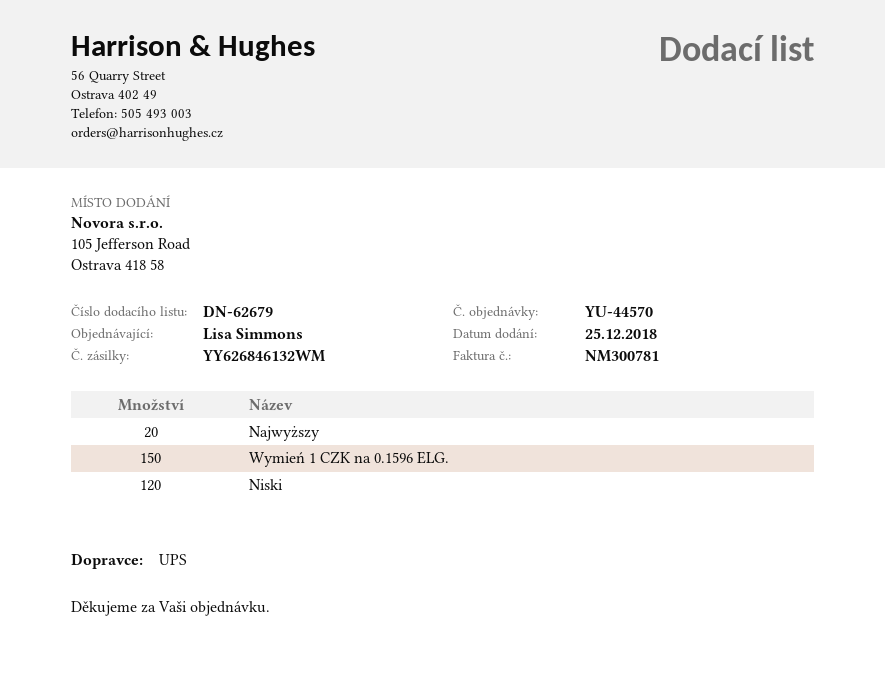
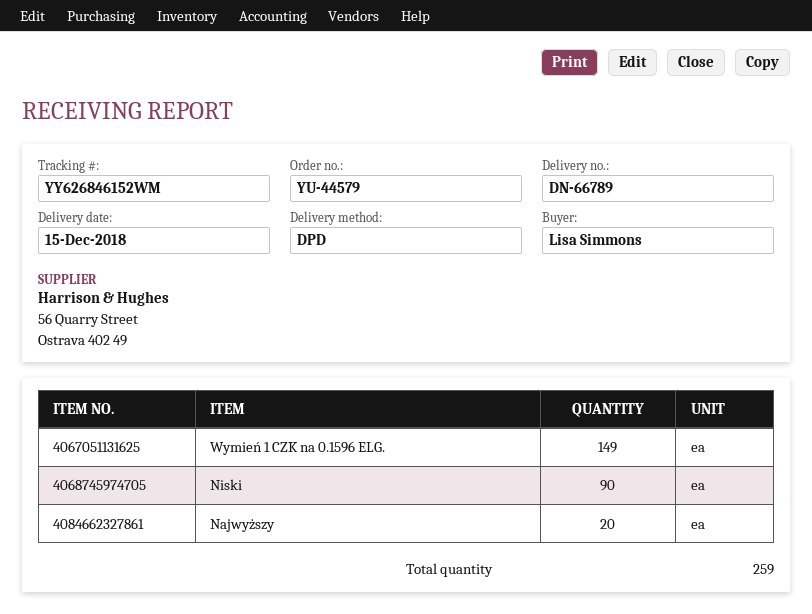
order number: YU-44570 -> YU-44579
delivery note number: DN-62679 -> DN-66789
delivery date: 2018-12-25 -> 2018-12-15
shipping method: UPS -> DPD
tracking number: YY626846132WM -> YY626846152WM
Wymień 1 CZK na 0.1596 ELG.: 150 -> 149
Niski: 120 -> 90

